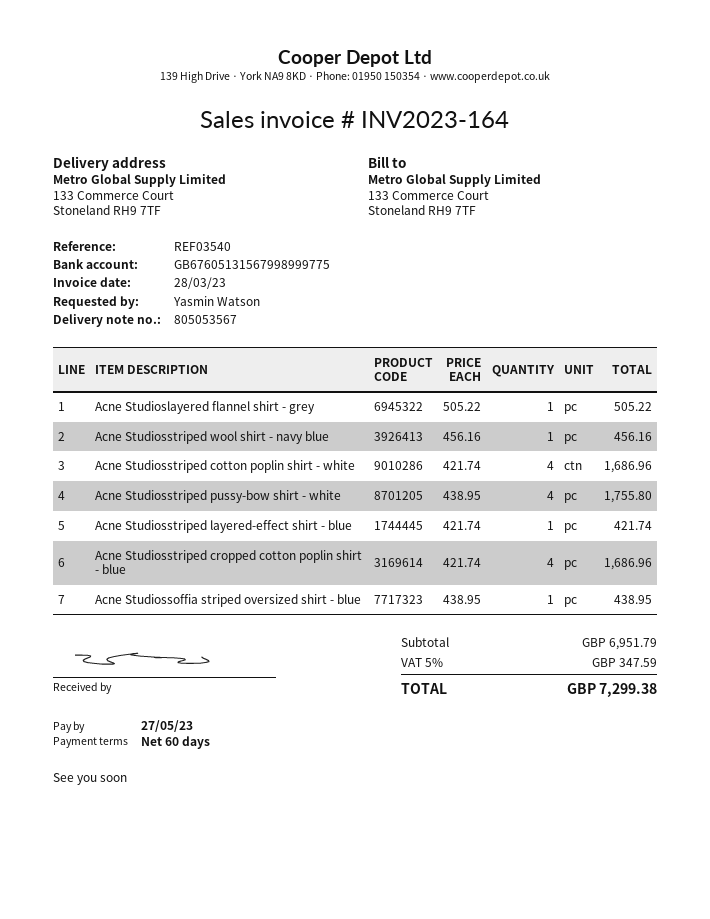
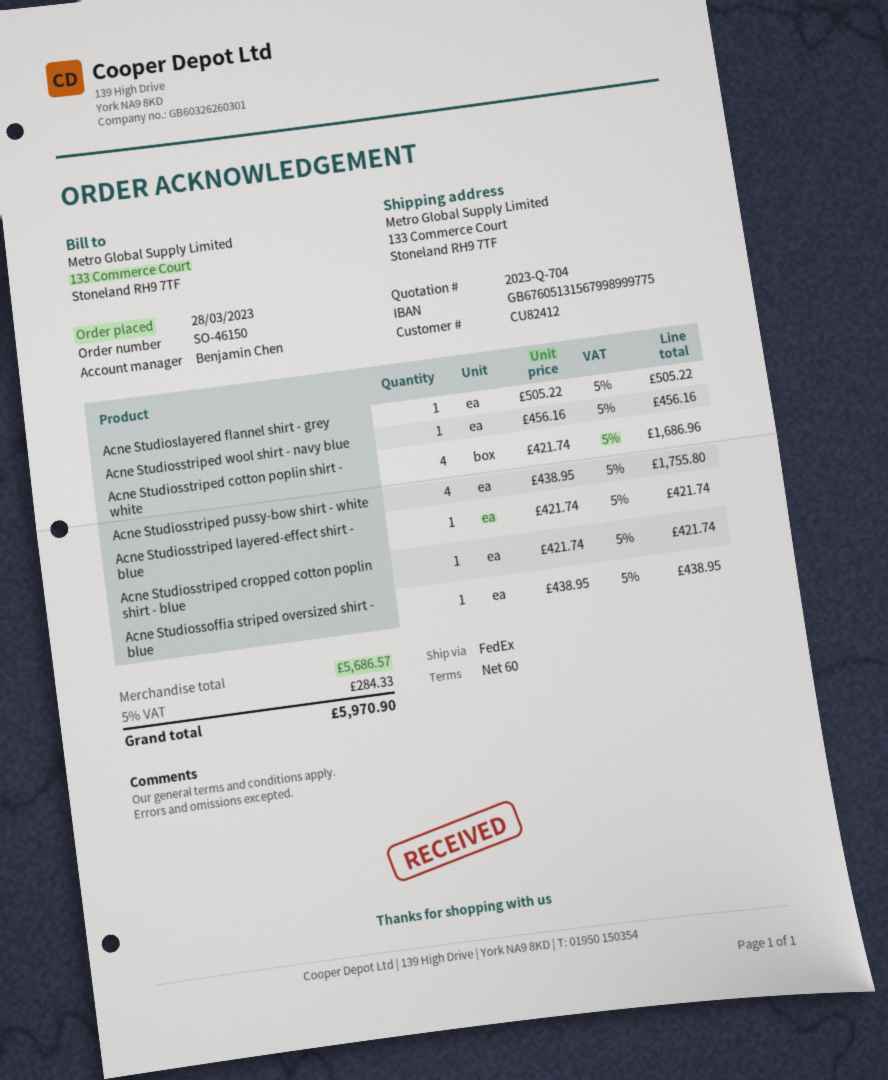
Acne Studiosstriped cropped cotton poplin shirt - blue: 4 x 421.74 = 1686.96 -> 1 x 421.74 = 421.74
subtotal: 6951.79 -> 5686.57
tax: 5% = 347.59 -> 5% = 284.33
total: 7299.38 -> 5970.90

